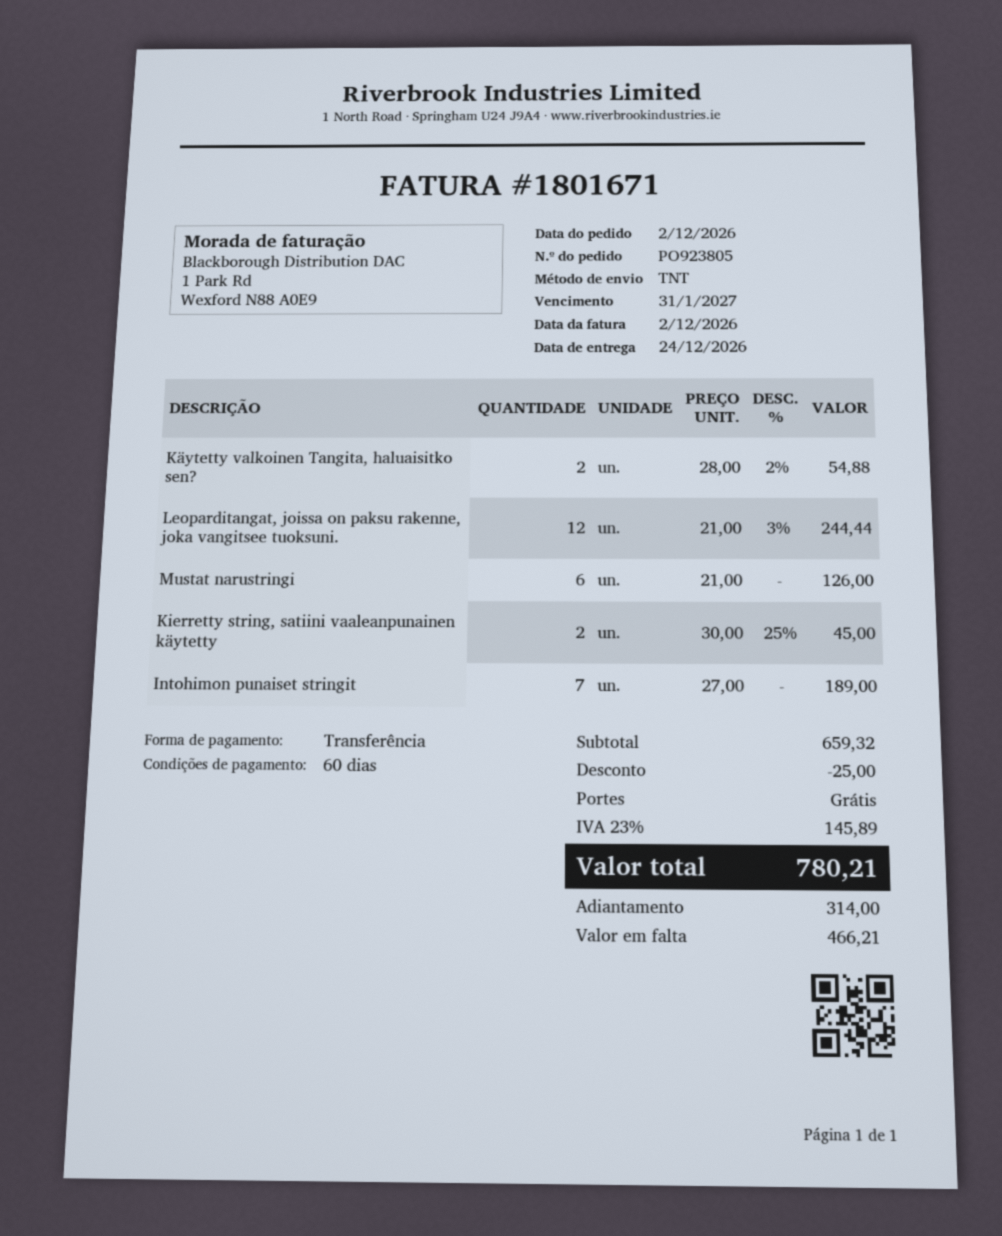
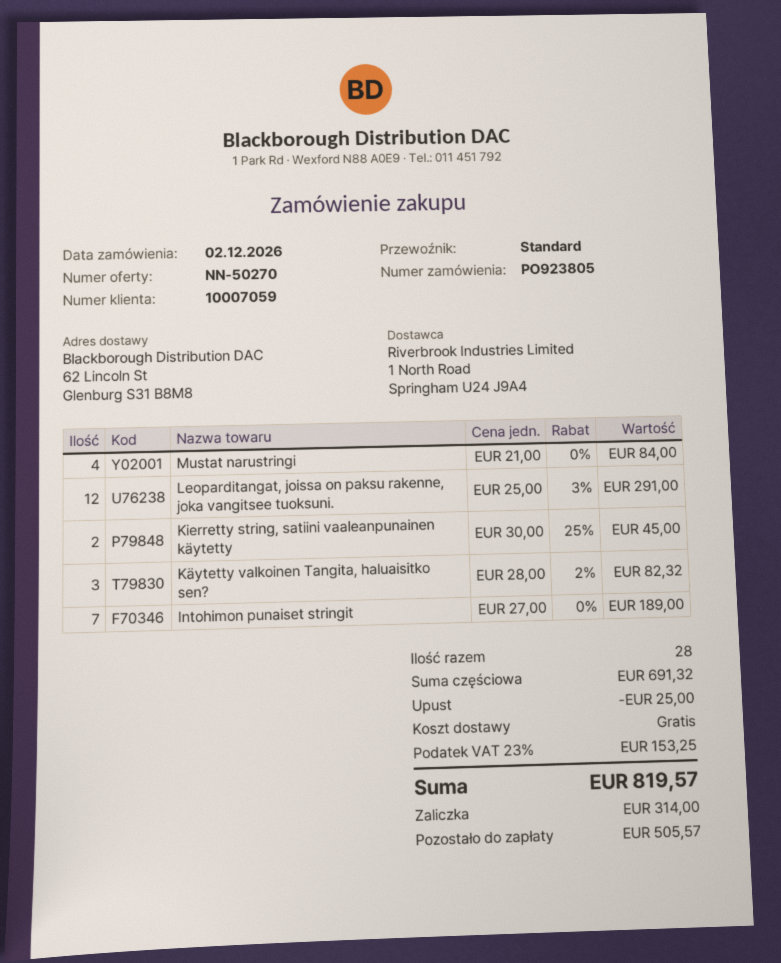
shipping method: TNT -> standard
Käytetty valkoinen Tangita, haluaisitko sen?: 2 x 28.00 - 2% = 54.88 -> 3 x 28.00 - 2% = 82.32
Leoparditangat, joissa on paksu rakenne, joka vangitsee tuoksuni.: 12 x 21.00 - 3% = 244.44 -> 12 x 25.00 - 3% = 291.00
Mustat narustringi: 6 x 21.00 = 126.00 -> 4 x 21.00 = 84.00
subtotal: 659.32 -> 691.32
tax: 23% = 145.89 -> 23% = 153.25
total: 780.21 -> 819.57
balance: 466.21 -> 505.57

